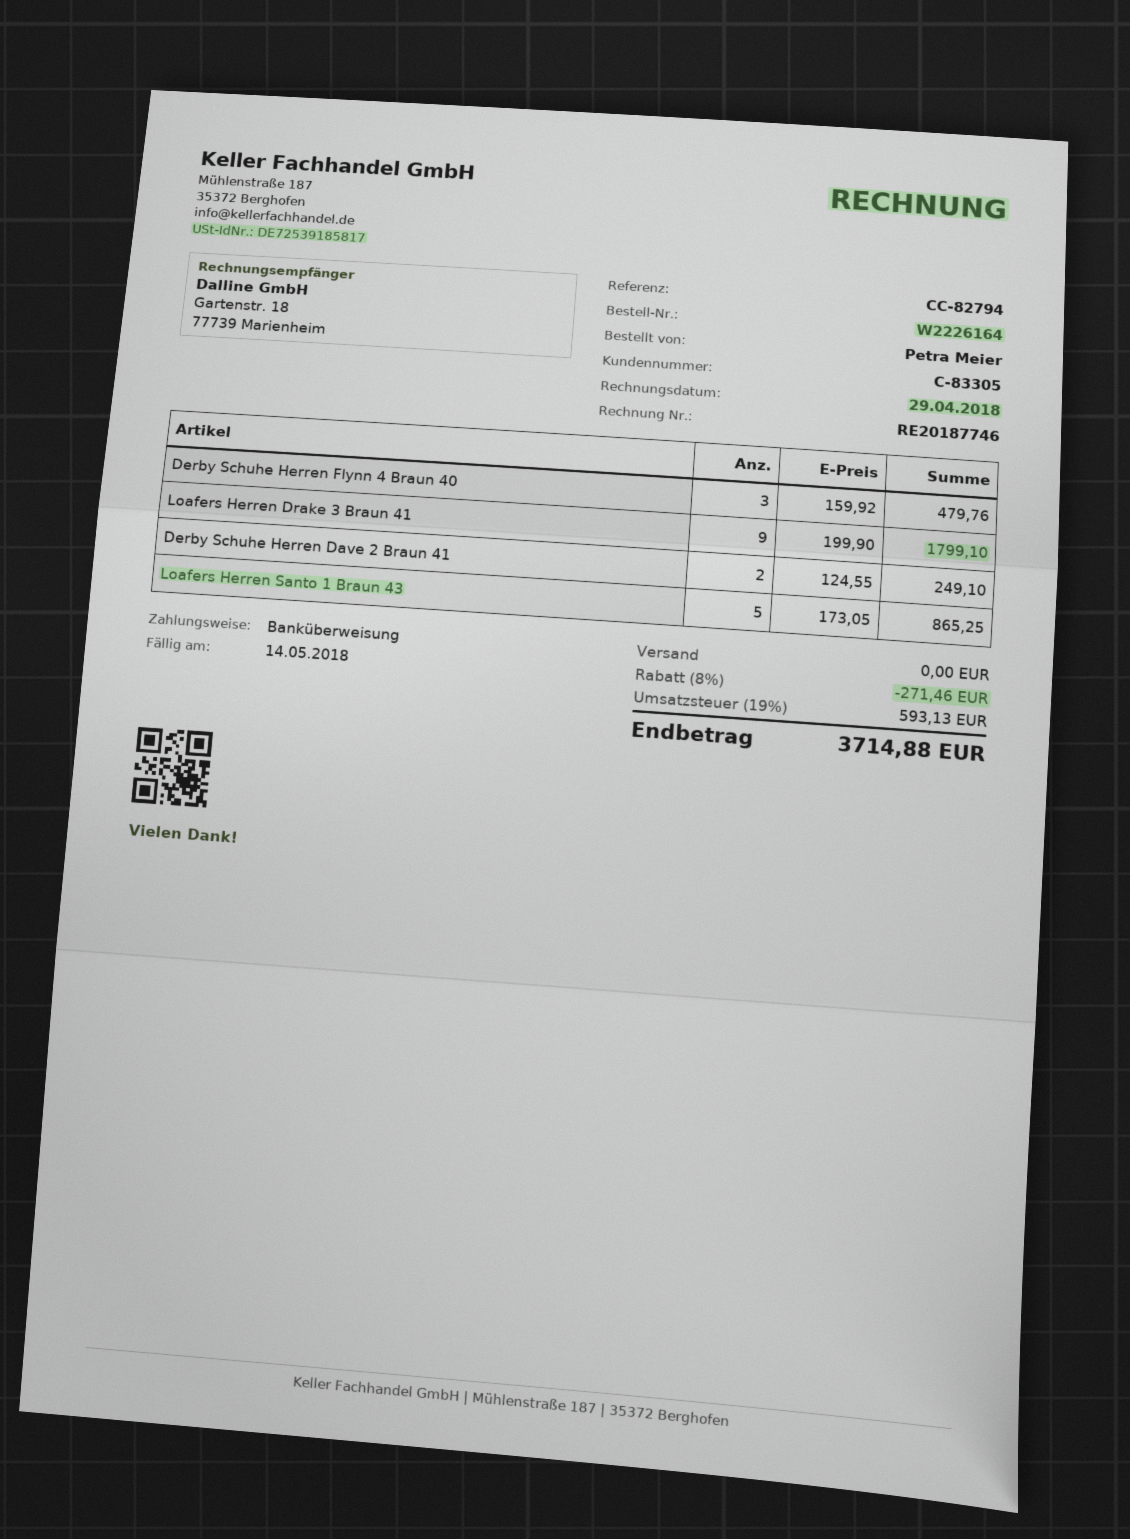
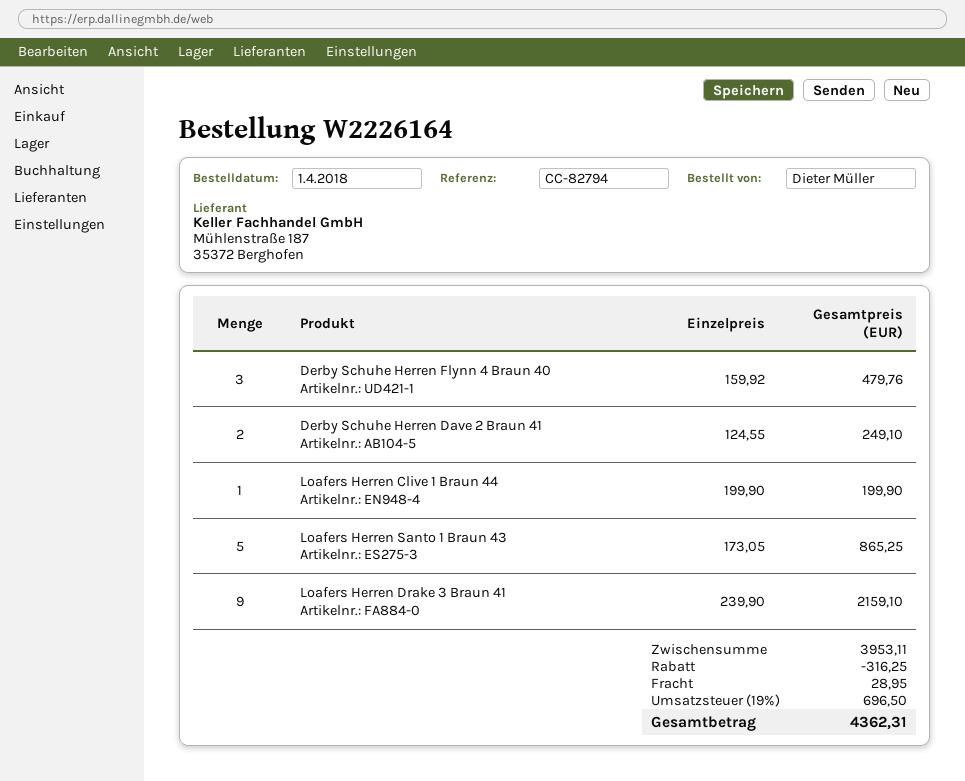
ordered by: Petra Meier -> Dieter Müller
Loafers Herren Drake 3 Braun 41: 9 x 199.90 = 1799.10 -> 9 x 239.90 = 2159.10
Loafers Herren Clive 1 Braun 44: none -> 1 x 199.90 = 199.90
discount: 271.46 -> 316.25
shipping: 0.00 -> 28.95
tax: 19% = 593.13 -> 19% = 696.50
total: 3714.88 -> 4362.31

